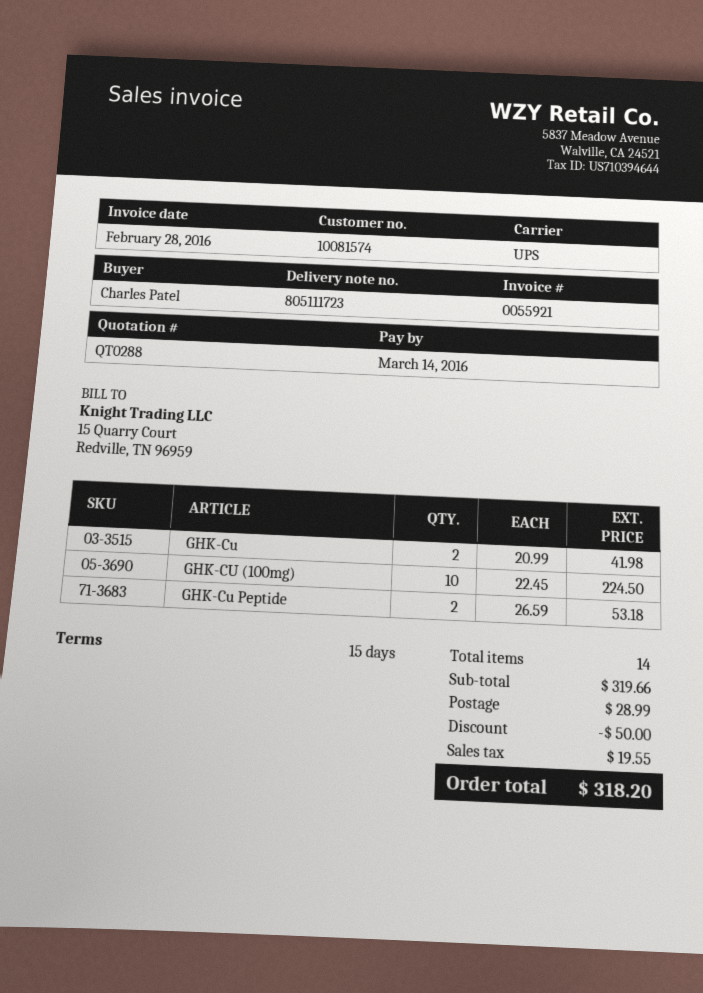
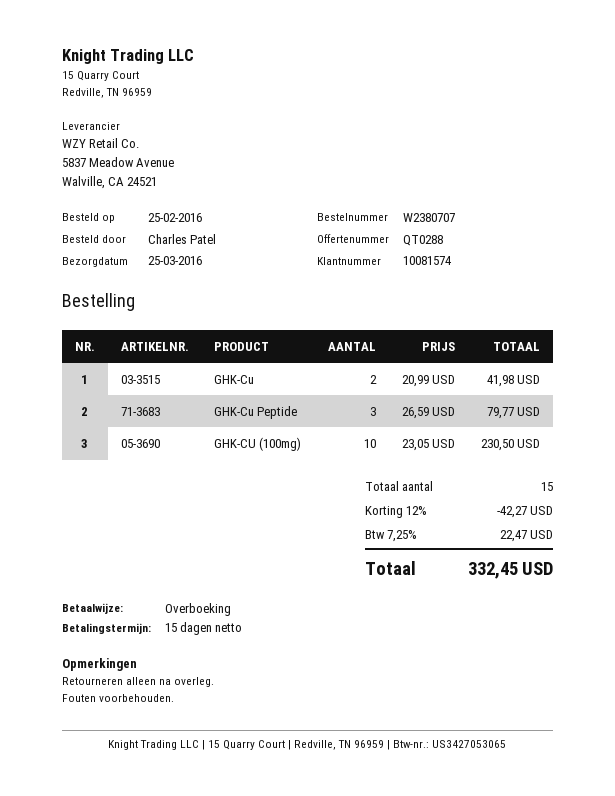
GHK-CU (100mg): 10 x 22.45 = 224.50 -> 10 x 23.05 = 230.50
GHK-Cu Peptide: 2 x 26.59 = 53.18 -> 3 x 26.59 = 79.77
total quantity: 14 -> 15
discount: 50.00 -> 42.27
shipping: 28.99 -> none
tax: 19.55 -> 22.47
total: 318.20 -> 332.45

